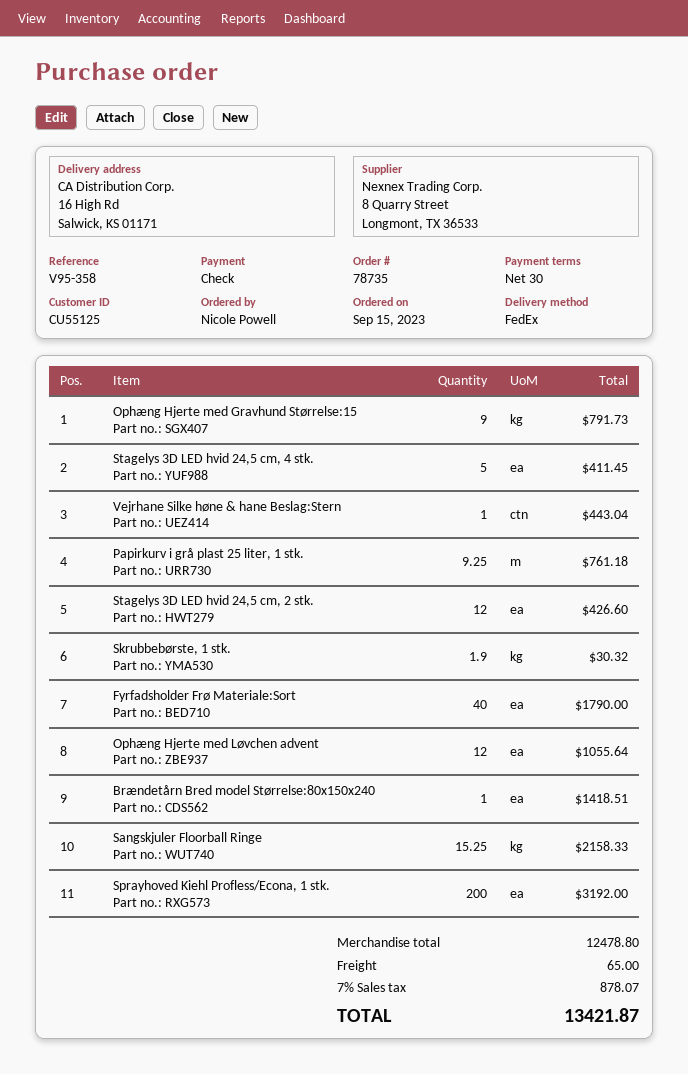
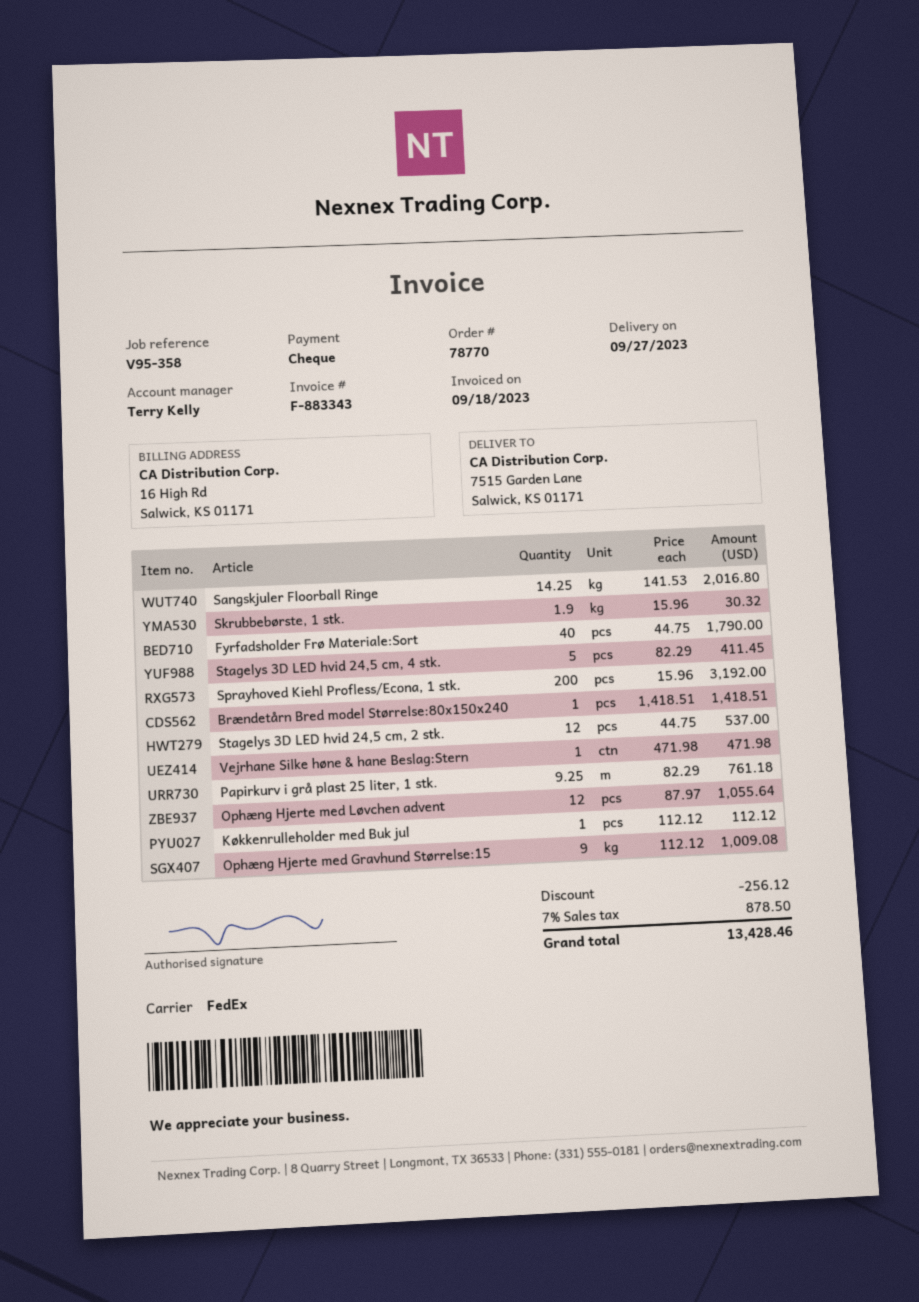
order number: 78735 -> 78770
ship to: 16 High Rd, Salwick, KS 01171 -> 7515 Garden Lane, Salwick, KS 01171
Ophæng Hjerte med Gravhund Størrelse:15: 9 for 791.73 -> 9 for 1009.08
Vejrhane Silke høne & hane Beslag:Stern: 1 for 443.04 -> 1 for 471.98
Stagelys 3D LED hvid 24,5 cm, 2 stk.: 12 for 426.60 -> 12 for 537.00
Sangskjuler Floorball Ringe: 15.25 for 2158.33 -> 14.25 for 2016.80
Køkkenrulleholder med Buk jul: none -> 1 for 112.12
discount: none -> 256.12
shipping: 65.00 -> none
tax: 7% = 878.07 -> 7% = 878.50
total: 13421.87 -> 13428.46

